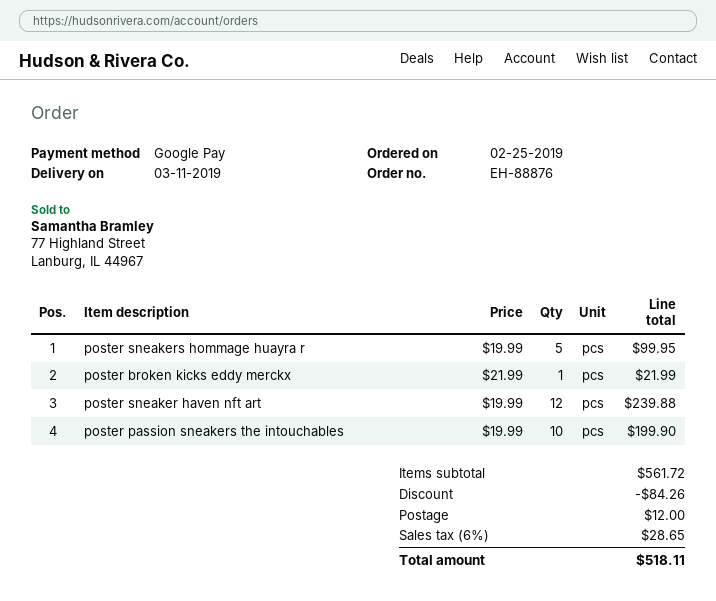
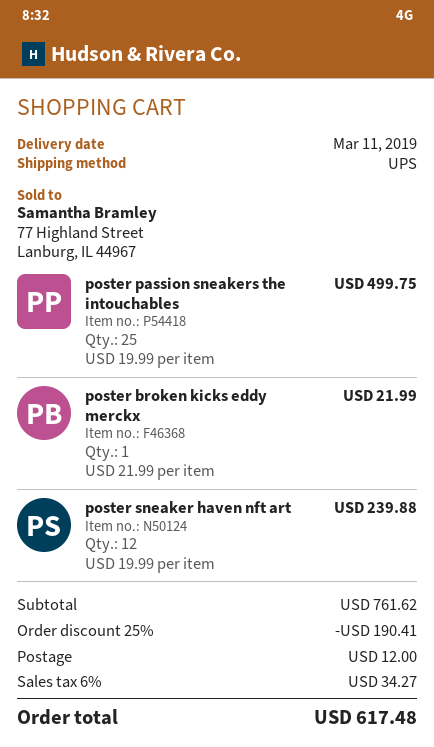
poster sneakers hommage huayra r: 5 x 19.99 = 99.95 -> none
poster passion sneakers the intouchables: 10 x 19.99 = 199.90 -> 25 x 19.99 = 499.75
subtotal: 561.72 -> 761.62
discount: 84.26 -> 190.41
tax: 6% = 28.65 -> 6% = 34.27
total: 518.11 -> 617.48

